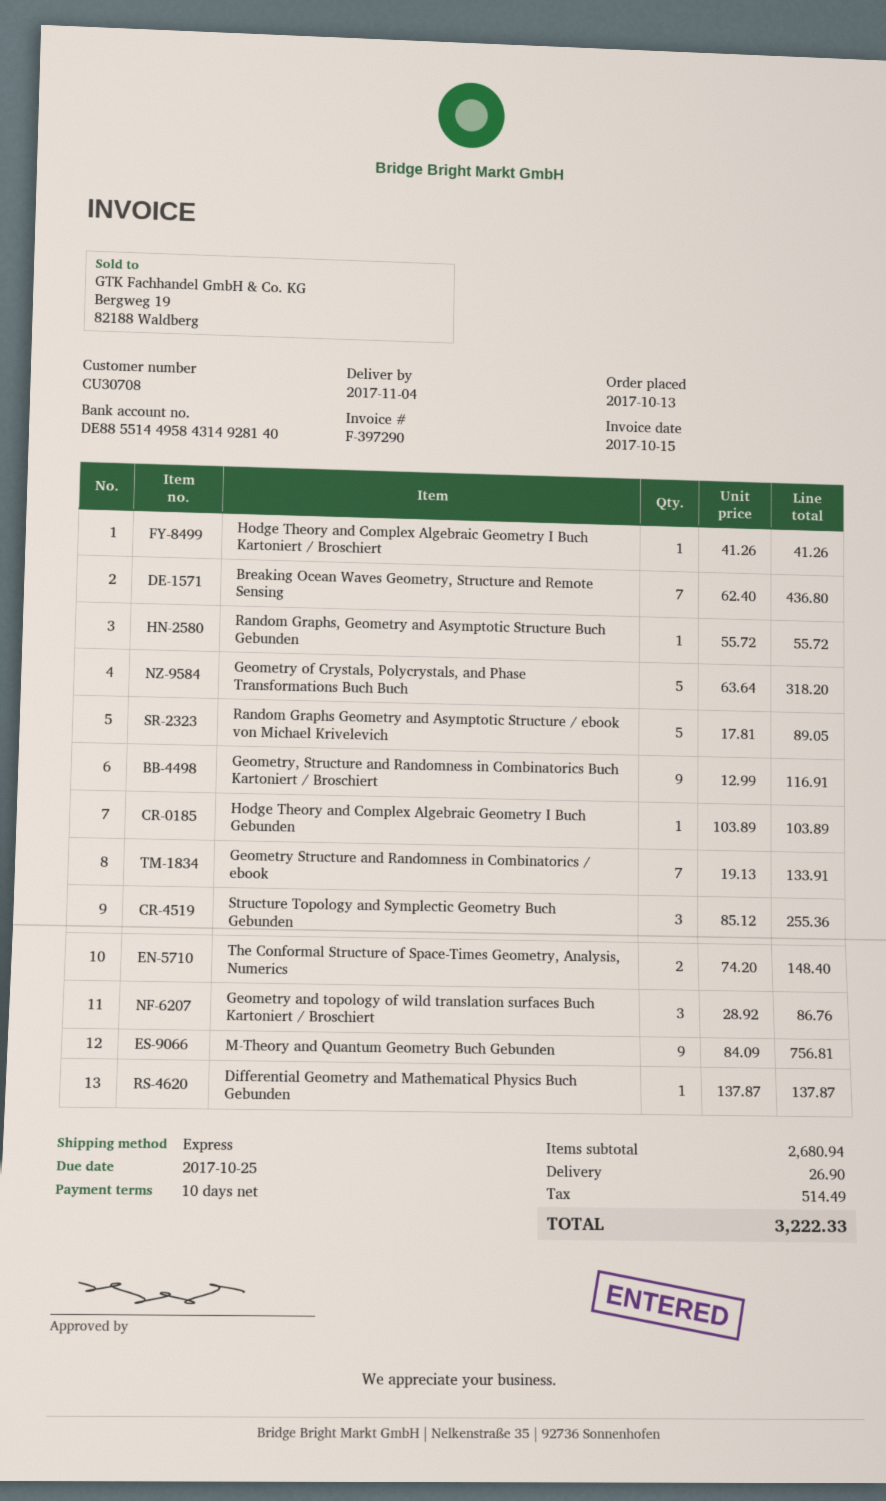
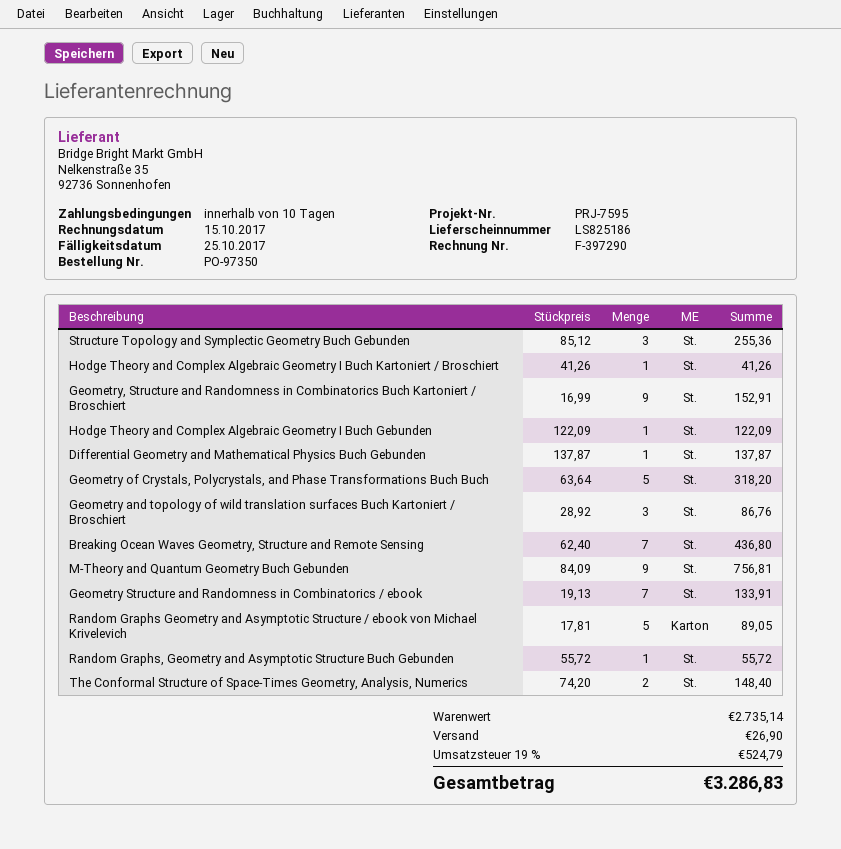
Geometry, Structure and Randomness in Combinatorics Buch Kartoniert / Broschiert: 9 x 12.99 = 116.91 -> 9 x 16.99 = 152.91
Hodge Theory and Complex Algebraic Geometry I Buch Gebunden: 1 x 103.89 = 103.89 -> 1 x 122.09 = 122.09
subtotal: 2680.94 -> 2735.14
tax: 514.49 -> 524.79
total: 3222.33 -> 3286.83

